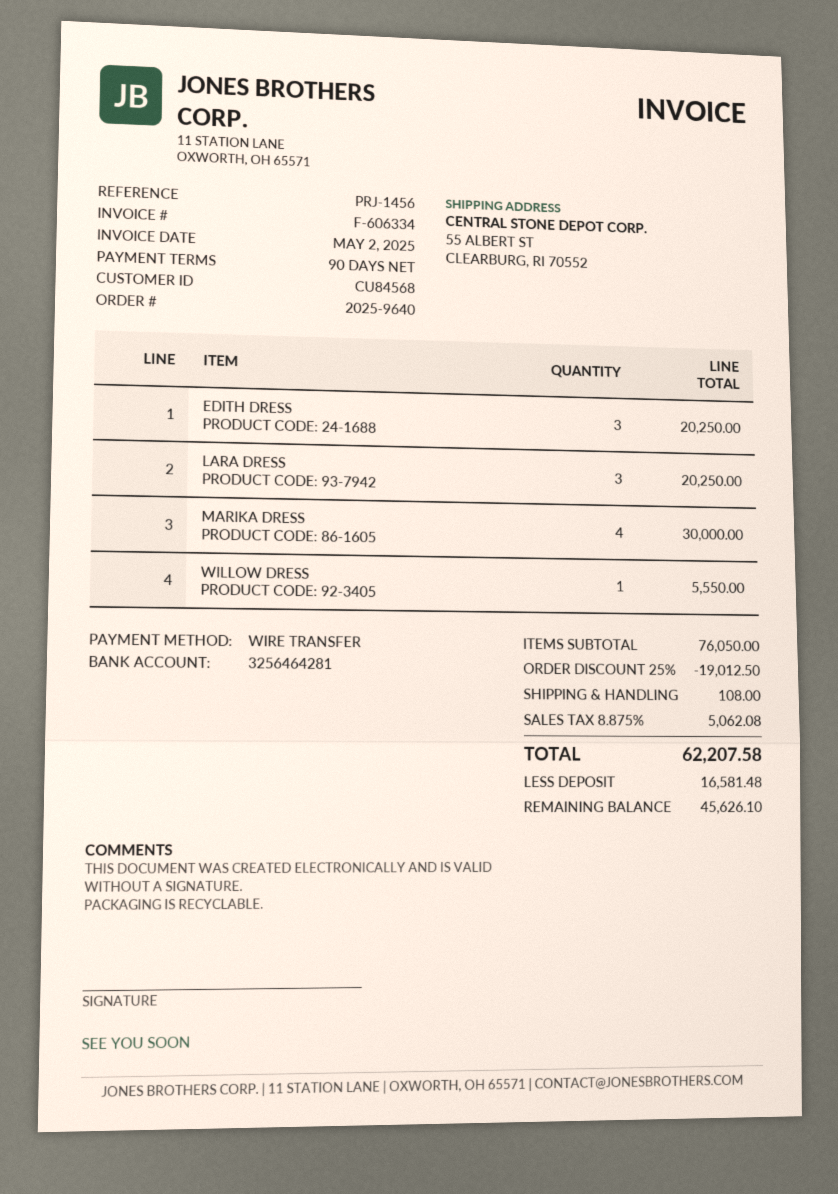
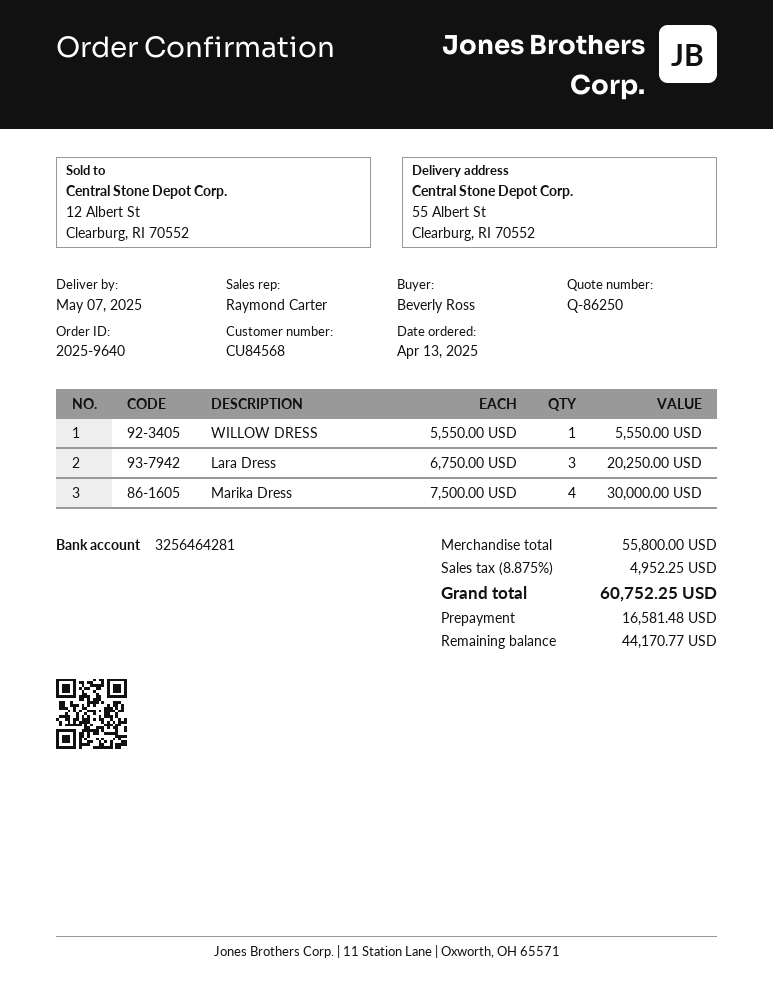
EDITH DRESS: 3 for 20250.00 -> none
subtotal: 76050.00 -> 55800.00
discount: 25% = 19012.50 -> none
shipping: 108.00 -> none
tax: 8.875% = 5062.08 -> 8.875% = 4952.25
total: 62207.58 -> 60752.25
balance: 45626.10 -> 44170.77

